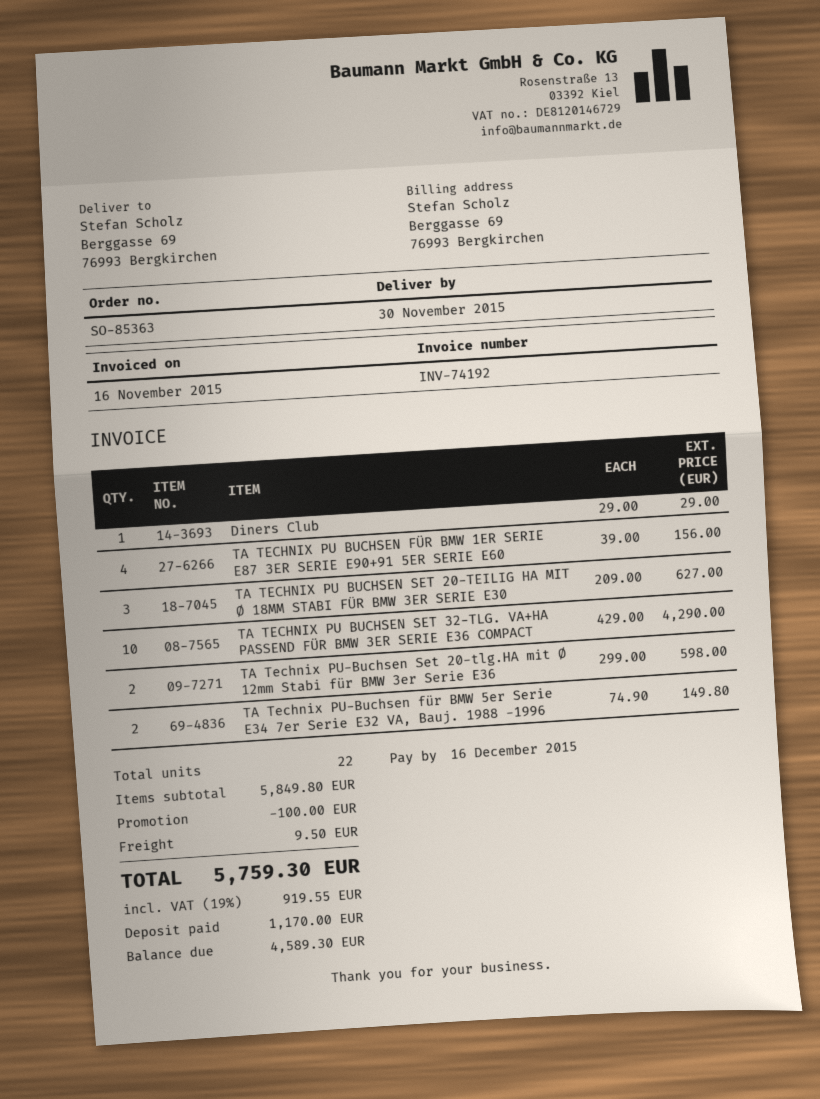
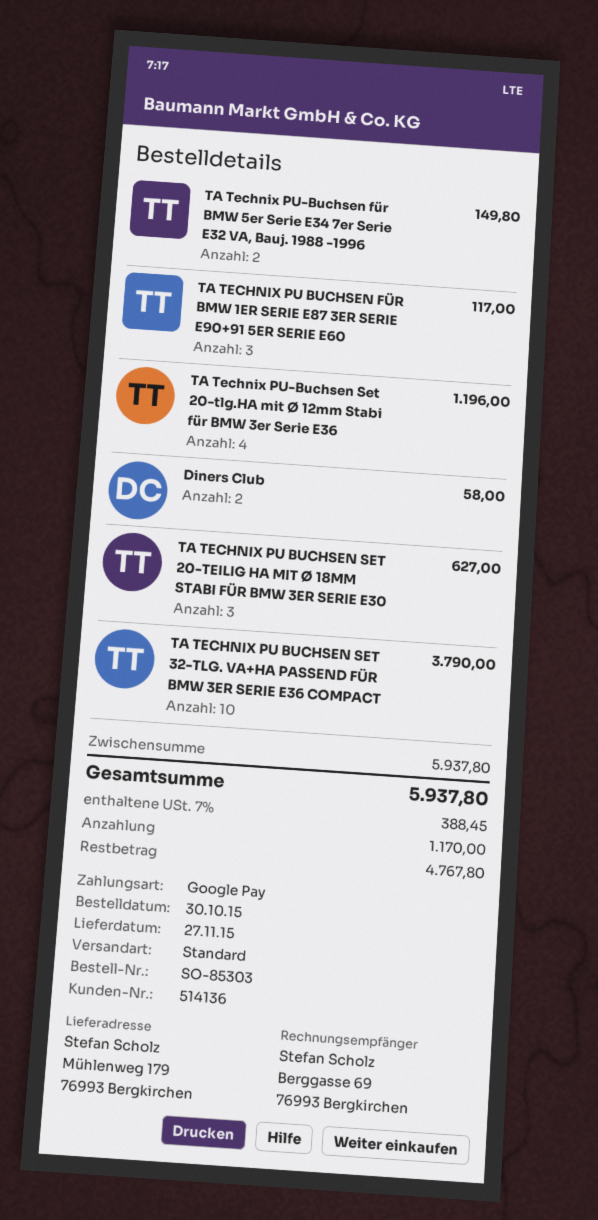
order number: SO-85363 -> SO-85303
delivery date: 2015-11-30 -> 2015-11-27
ship to: Berggasse 69, 76993 Bergkirchen -> Mühlenweg 179, 76993 Bergkirchen
Diners Club: 1 for 29.00 -> 2 for 58.00
TA TECHNIX PU BUCHSEN FÜR BMW 1ER SERIE E87 3ER SERIE E90+91 5ER SERIE E60: 4 for 156.00 -> 3 for 117.00
TA TECHNIX PU BUCHSEN SET 32-TLG. VA+HA PASSEND FÜR BMW 3ER SERIE E36 COMPACT: 10 for 4290.00 -> 10 for 3790.00
TA Technix PU-Buchsen Set 20-tlg.HA mit Ø 12mm Stabi für BMW 3er Serie E36: 2 for 598.00 -> 4 for 1196.00
subtotal: 5849.80 -> 5937.80
discount: 100.00 -> none
shipping: 9.50 -> none
tax: 19% = 919.55 -> 7% = 388.45
total: 5759.30 -> 5937.80
balance: 4589.30 -> 4767.80

